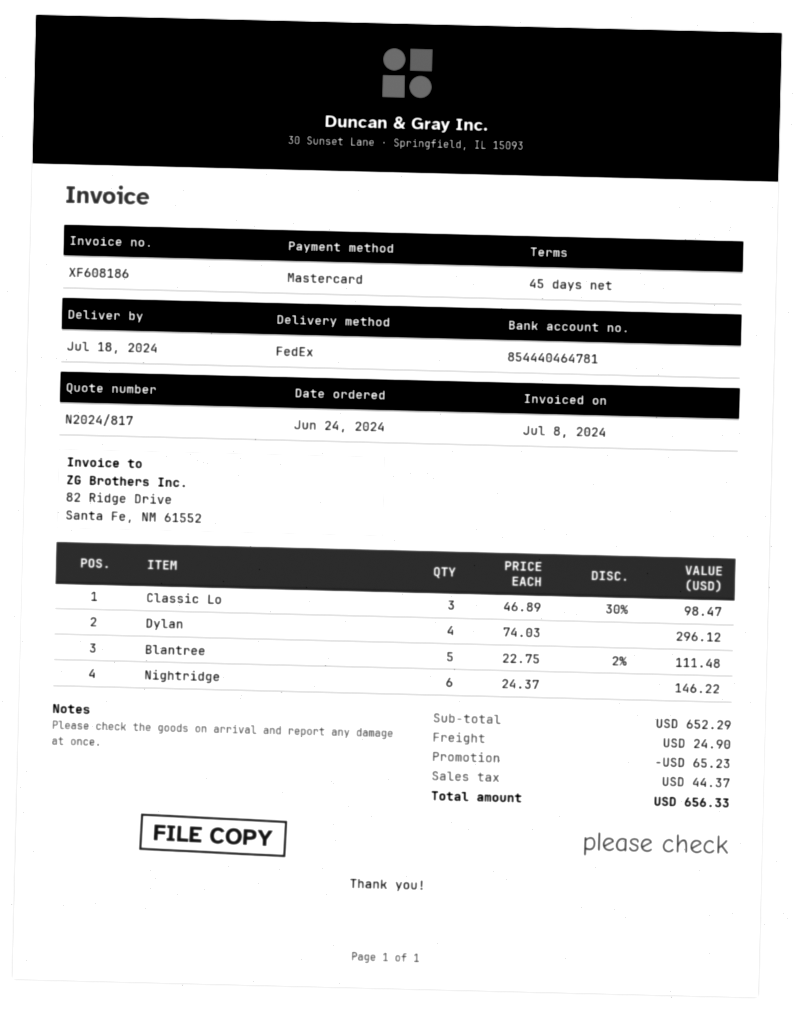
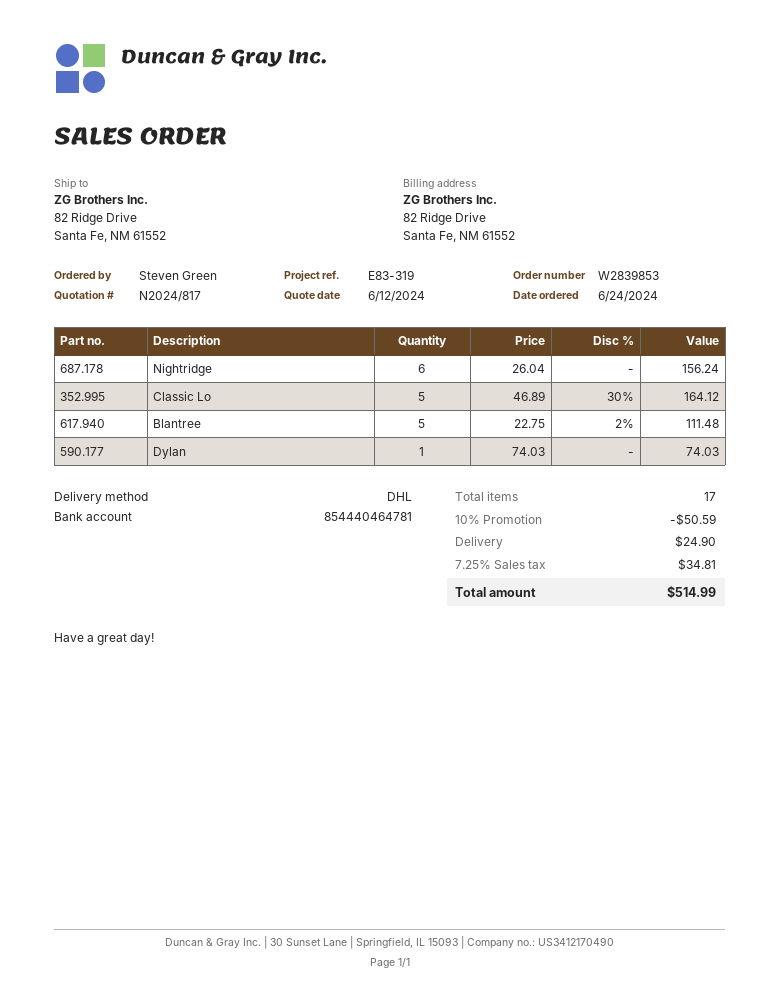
shipping method: FedEx -> DHL
Classic Lo: 3 x 46.89 - 30% = 98.47 -> 5 x 46.89 - 30% = 164.12
Dylan: 4 x 74.03 = 296.12 -> 1 x 74.03 = 74.03
Nightridge: 6 x 24.37 = 146.22 -> 6 x 26.04 = 156.24
discount: 65.23 -> 50.59
tax: 44.37 -> 34.81
total: 656.33 -> 514.99

